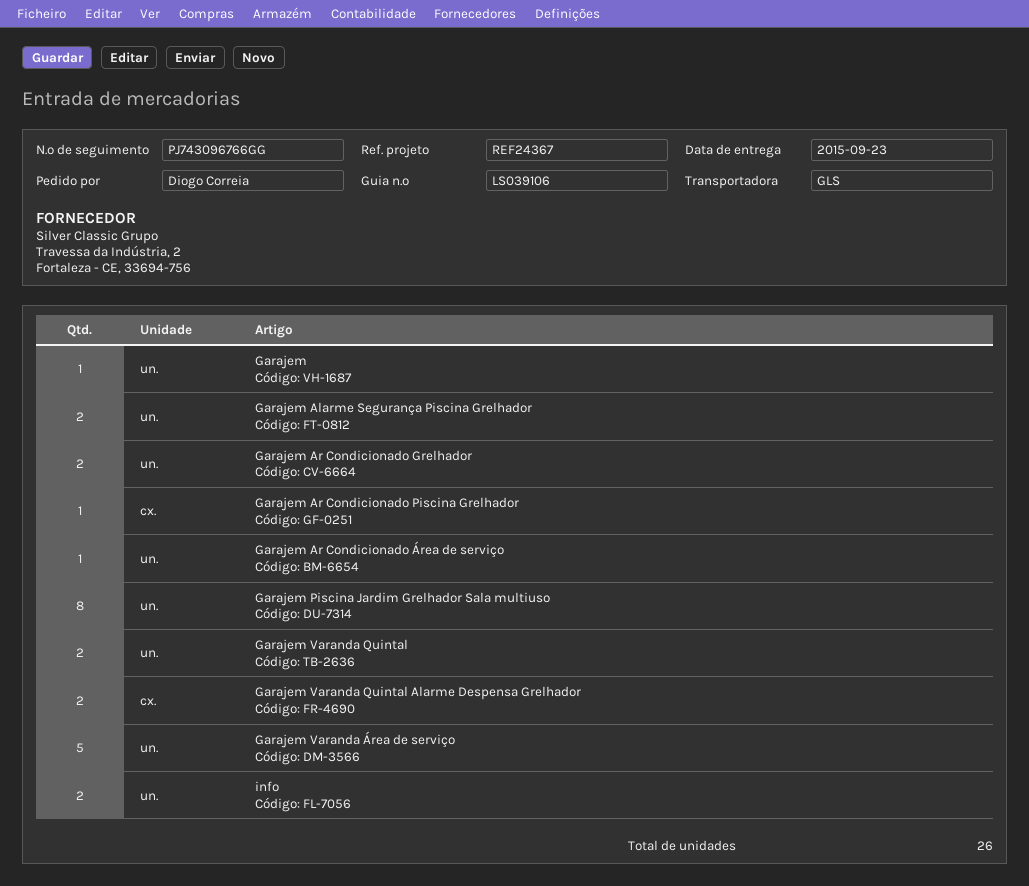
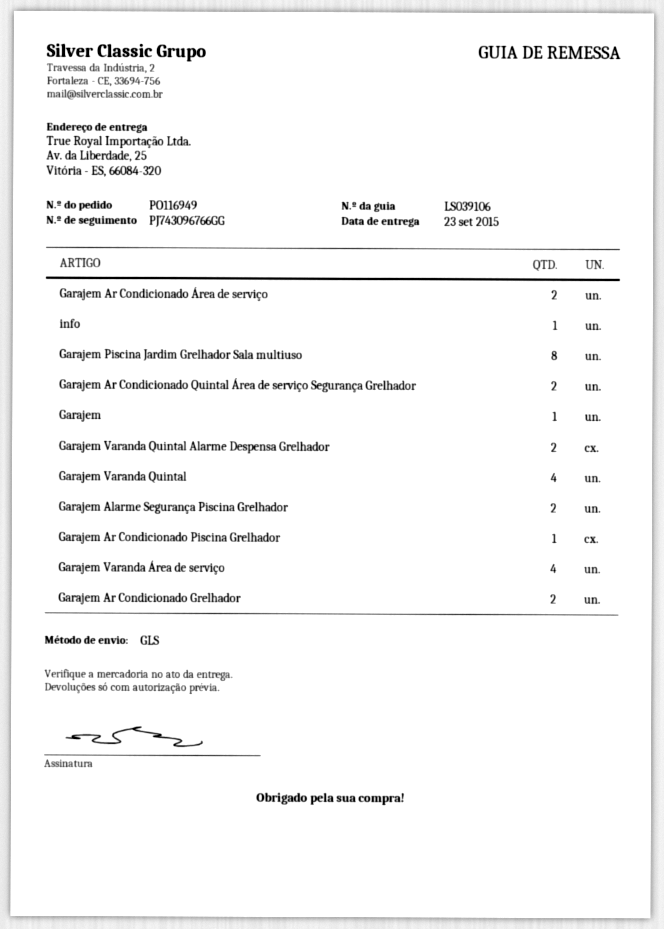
Garajem Ar Condicionado Área de serviço: 1 -> 2
Garajem Varanda Quintal: 2 -> 4
Garajem Varanda Área de serviço: 5 -> 4
info: 2 -> 1
Garajem Ar Condicionado Quintal Área de serviço Segurança Grelhador: none -> 2

